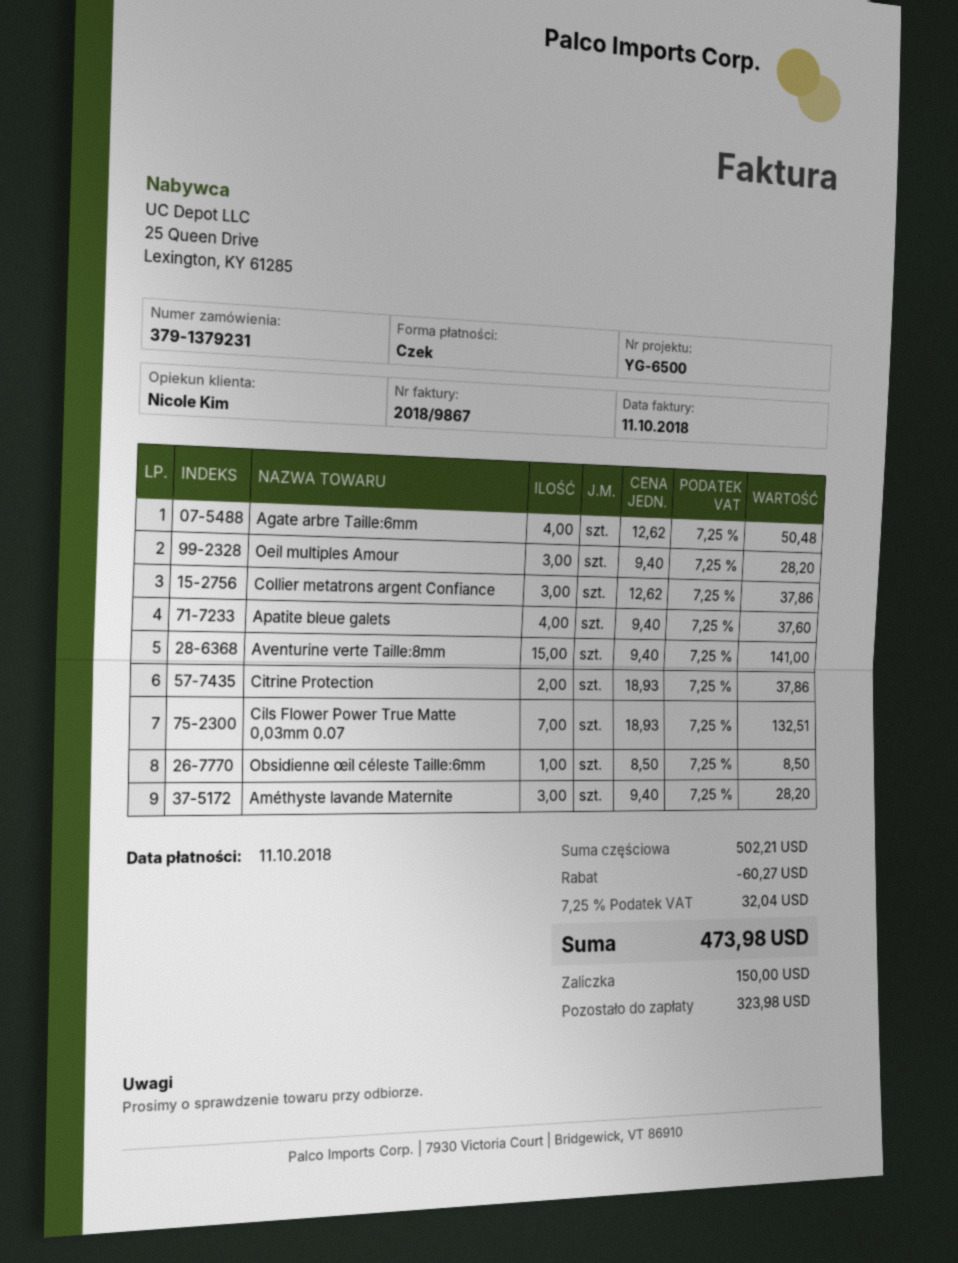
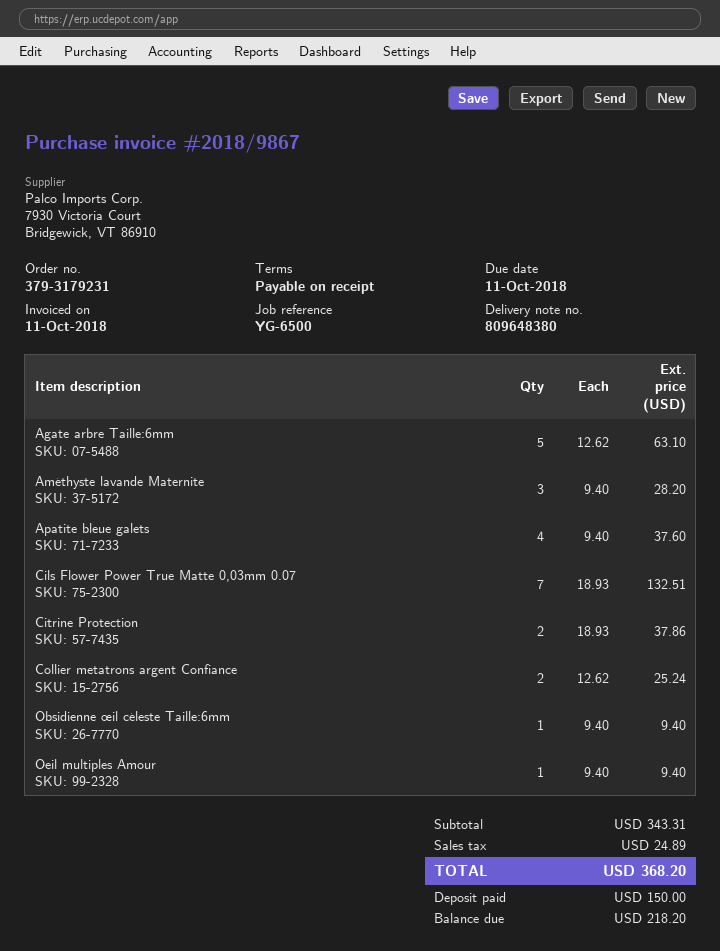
order number: 379-1379231 -> 379-3179231
Agate arbre Taille:6mm: 4 x 12.62 = 50.48 -> 5 x 12.62 = 63.10
Oeil multiples Amour: 3 x 9.40 = 28.20 -> 1 x 9.40 = 9.40
Collier metatrons argent Confiance: 3 x 12.62 = 37.86 -> 2 x 12.62 = 25.24
Aventurine verte Taille:8mm: 15 x 9.40 = 141.00 -> none
Obsidienne œil céleste Taille:6mm: 1 x 8.50 = 8.50 -> 1 x 9.40 = 9.40
subtotal: 502.21 -> 343.31
discount: 60.27 -> none
tax: 32.04 -> 24.89
total: 473.98 -> 368.20
balance: 323.98 -> 218.20

